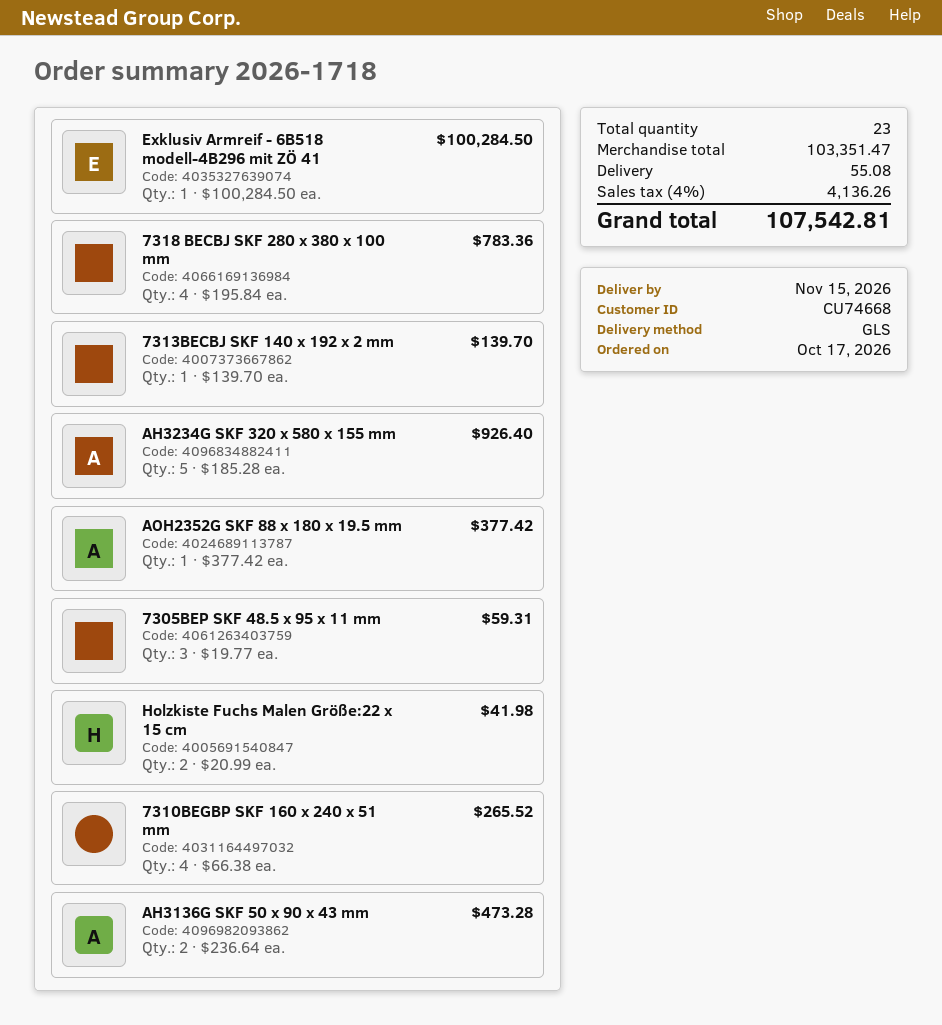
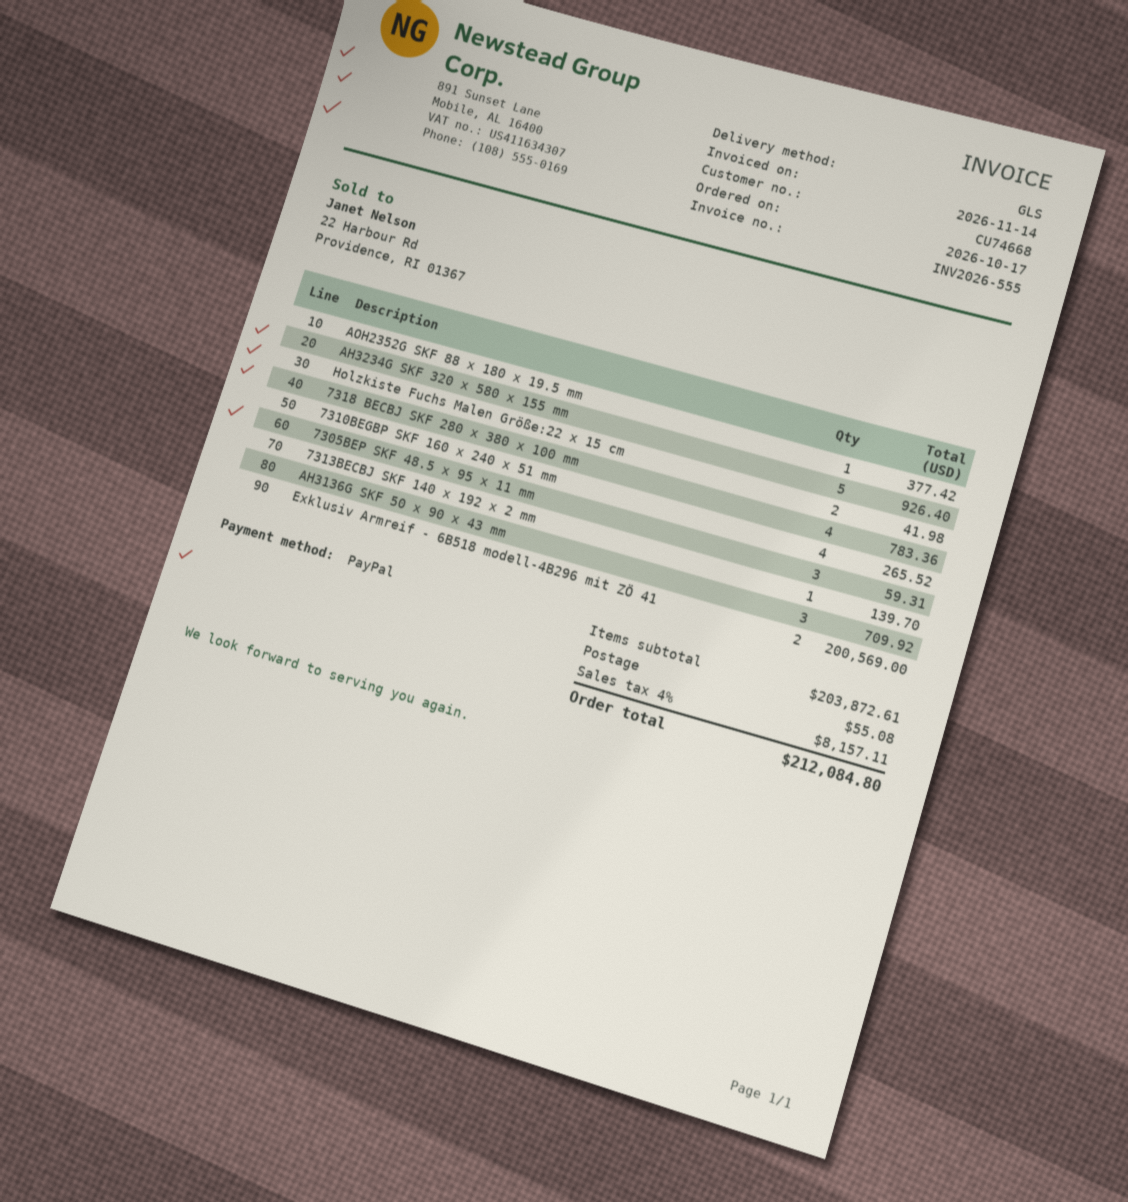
Exklusiv Armreif - 6B518 modell-4B296 mit ZÖ 41: 1 for 100284.50 -> 2 for 200569.00
AH3136G SKF 50 x 90 x 43 mm: 2 for 473.28 -> 3 for 709.92
subtotal: 103351.47 -> 203872.61
tax: 4% = 4136.26 -> 4% = 8157.11
total: 107542.81 -> 212084.80

